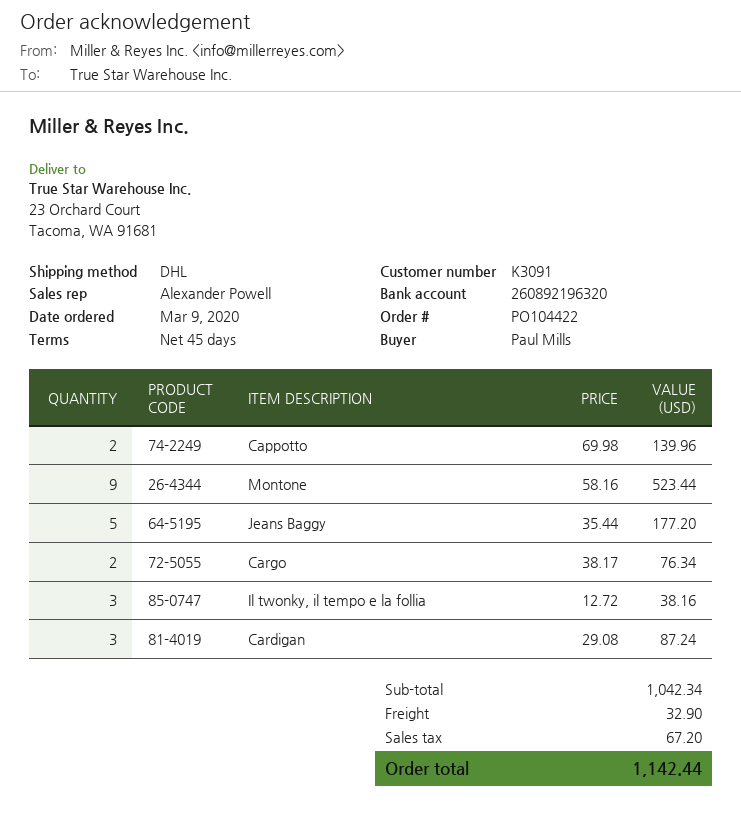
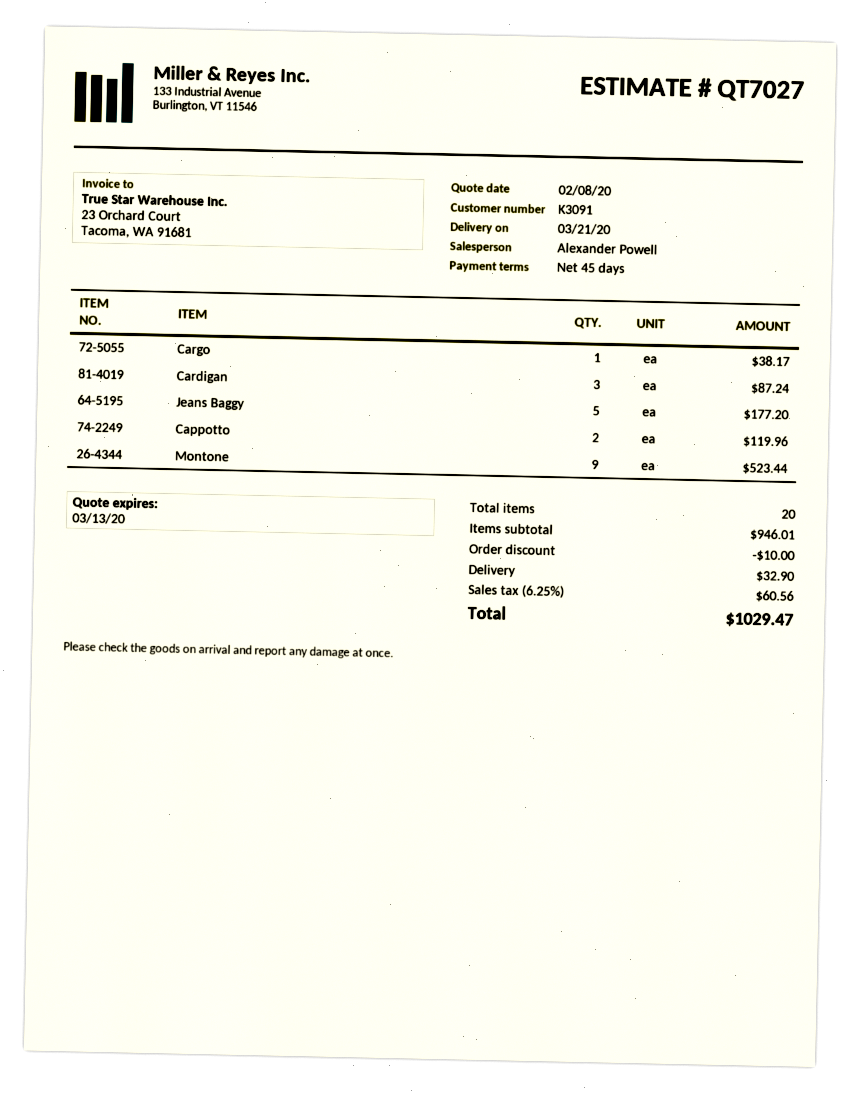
Cappotto: 2 for 139.96 -> 2 for 119.96
Cargo: 2 for 76.34 -> 1 for 38.17
Il twonky, il tempo e la follia: 3 for 38.16 -> none
subtotal: 1042.34 -> 946.01
discount: none -> 10.00
tax: 67.20 -> 60.56
total: 1142.44 -> 1029.47

